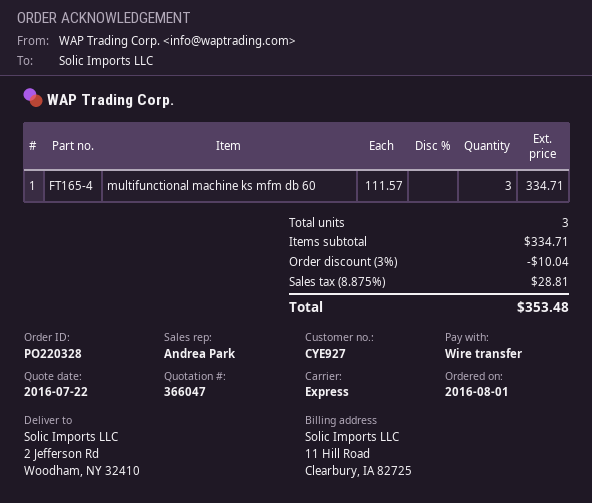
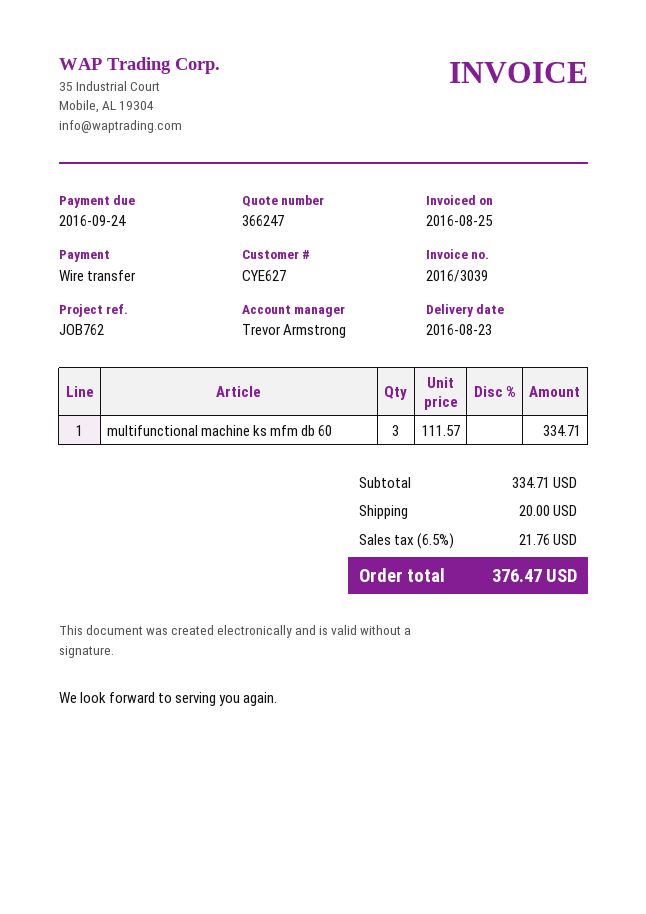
quote number: 366047 -> 366247
customer number: CYE927 -> CYE627
sales rep: Andrea Park -> Trevor Armstrong
discount: 3% = 10.04 -> none
shipping: none -> 20.00
tax: 8.875% = 28.81 -> 6.5% = 21.76
total: 353.48 -> 376.47

